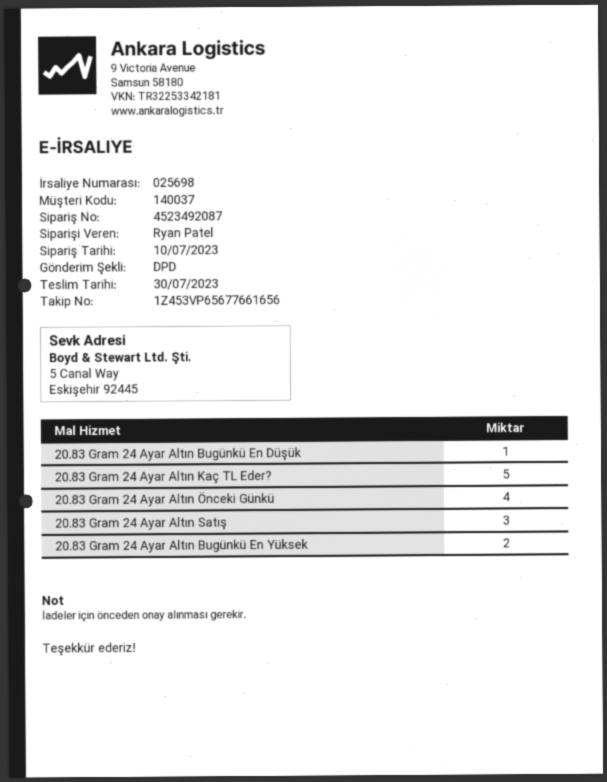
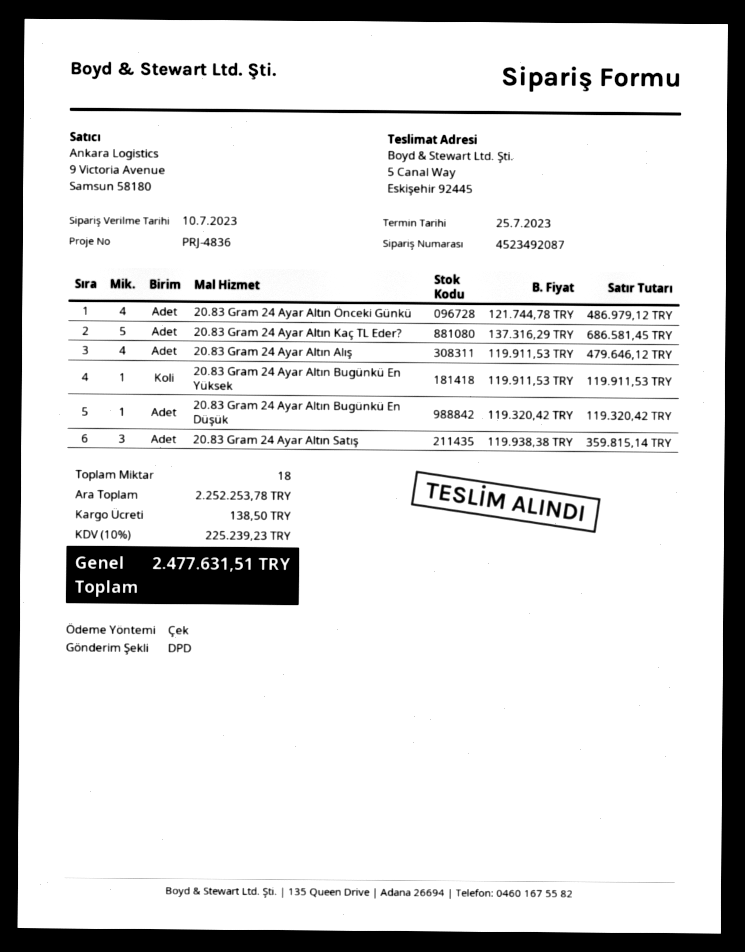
delivery date: 2023-07-30 -> 2023-07-25
20.83 Gram 24 Ayar Altın Bugünkü En Yüksek: 2 -> 1
20.83 Gram 24 Ayar Altın Alış: none -> 4

